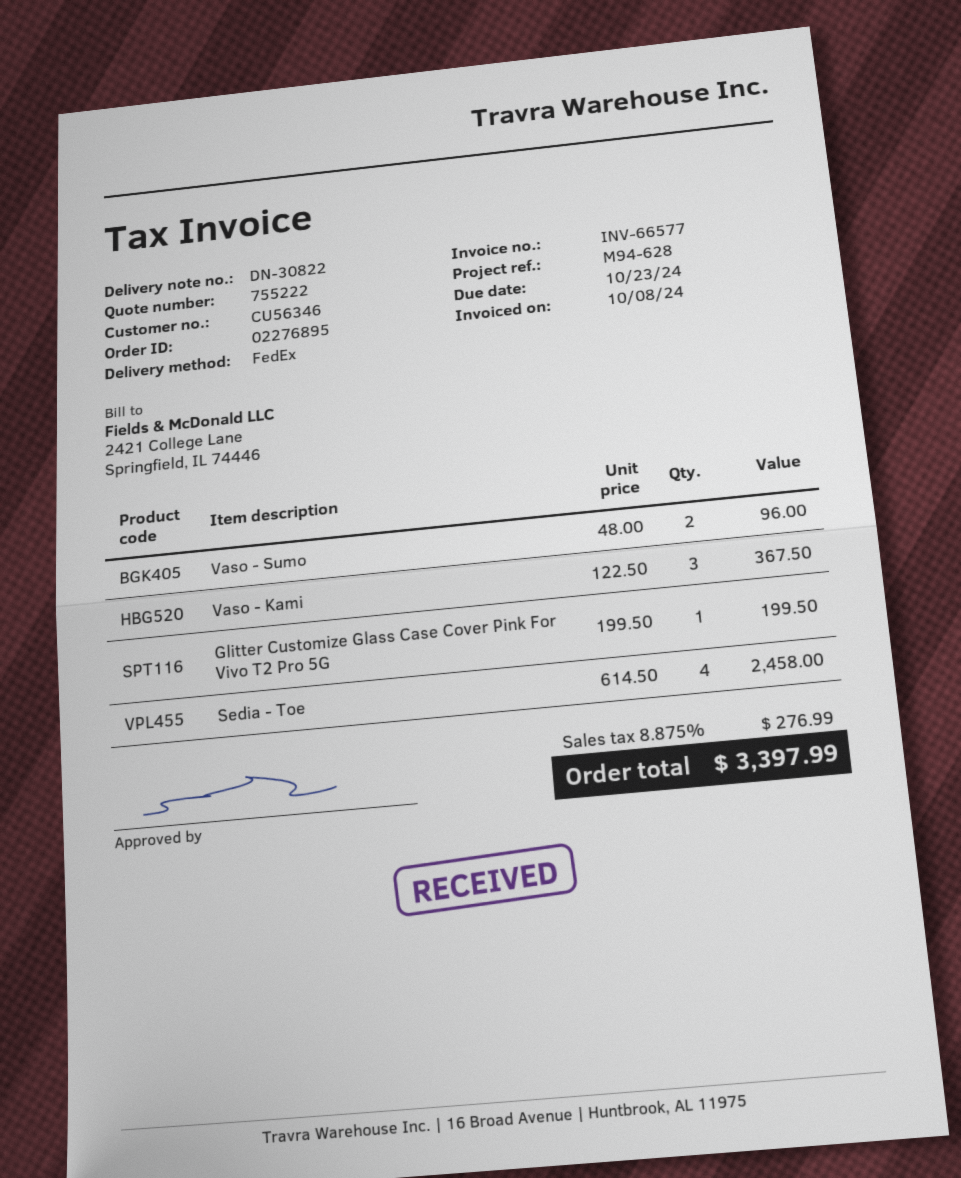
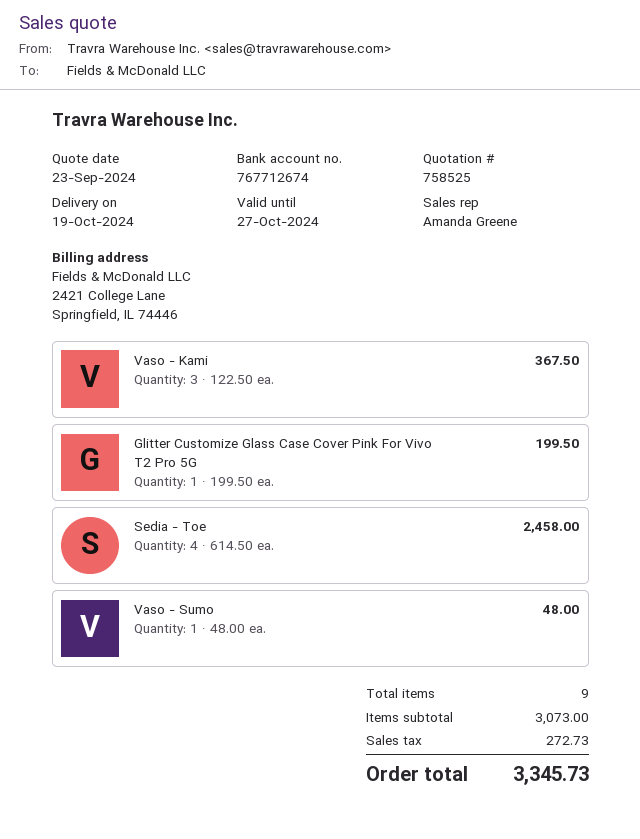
quote number: 755222 -> 758525
Vaso - Sumo: 2 x 48.00 = 96.00 -> 1 x 48.00 = 48.00
tax: 276.99 -> 272.73
total: 3397.99 -> 3345.73

